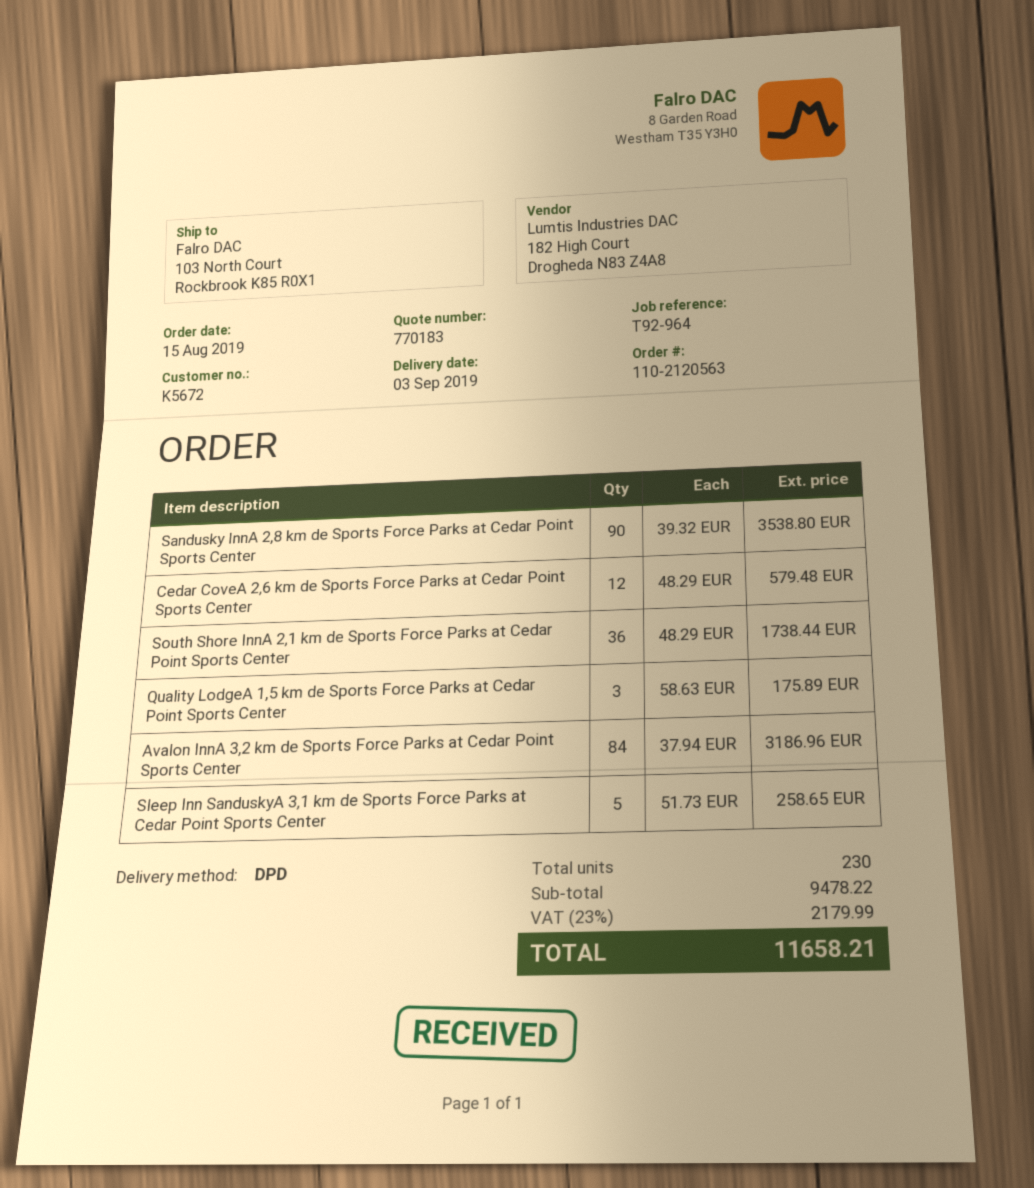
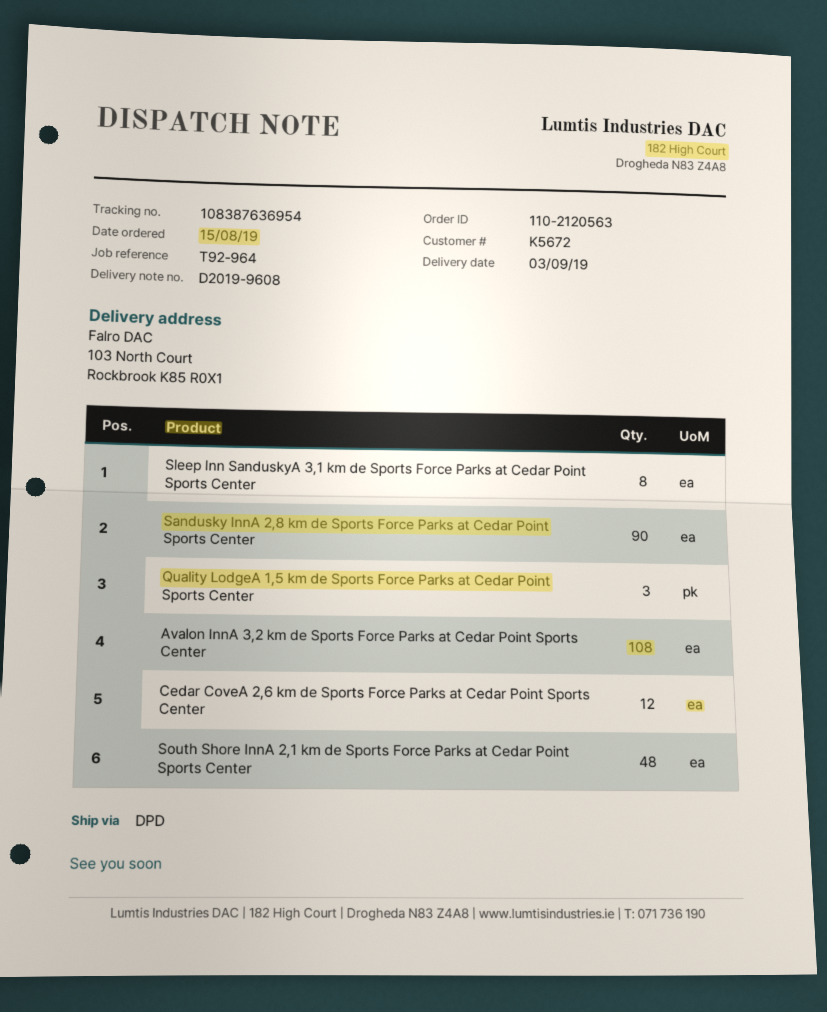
South Shore InnA 2,1 km de Sports Force Parks at Cedar Point Sports Center: 36 -> 48
Avalon InnA 3,2 km de Sports Force Parks at Cedar Point Sports Center: 84 -> 108
Sleep Inn SanduskyA 3,1 km de Sports Force Parks at Cedar Point Sports Center: 5 -> 8

